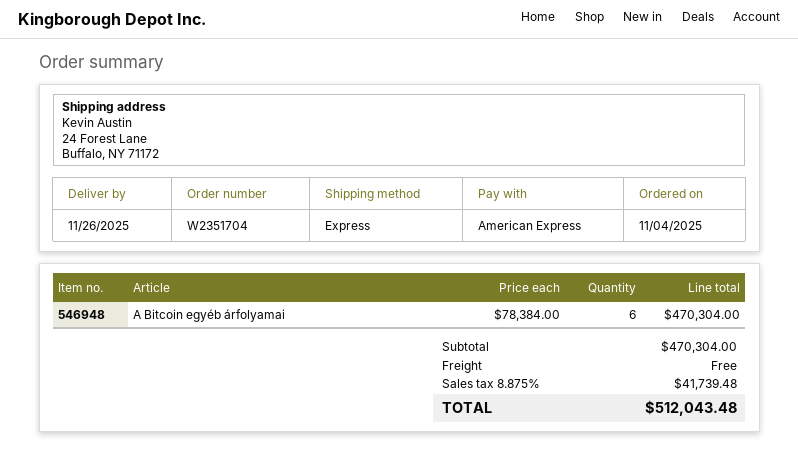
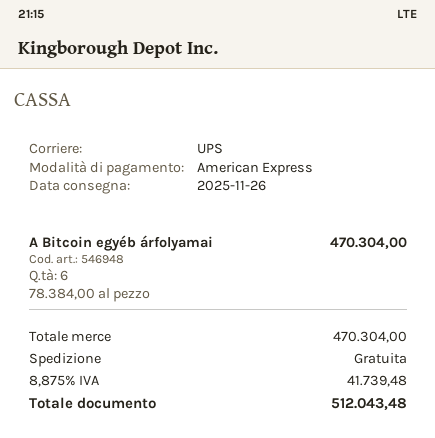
shipping method: express -> UPS

